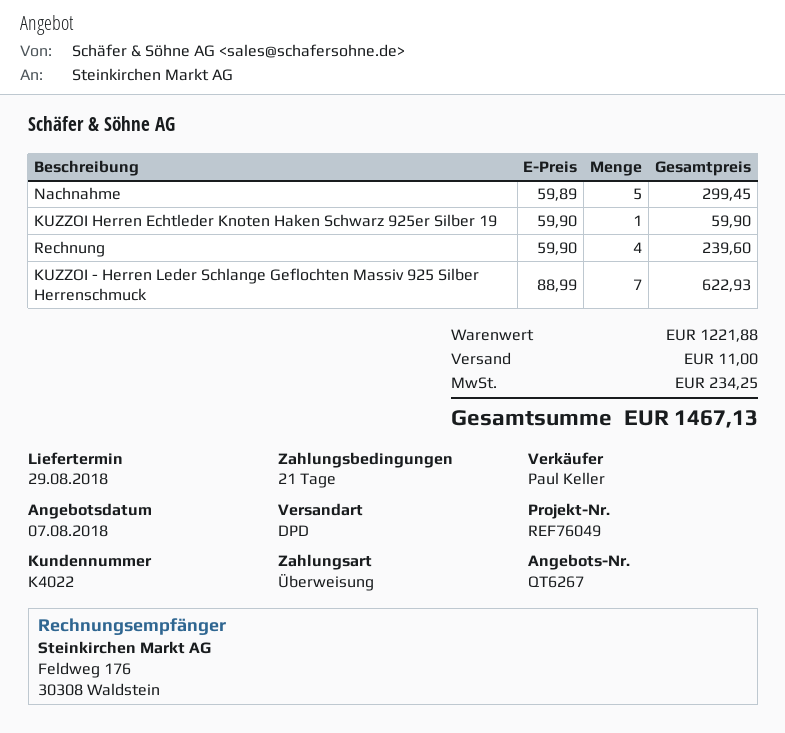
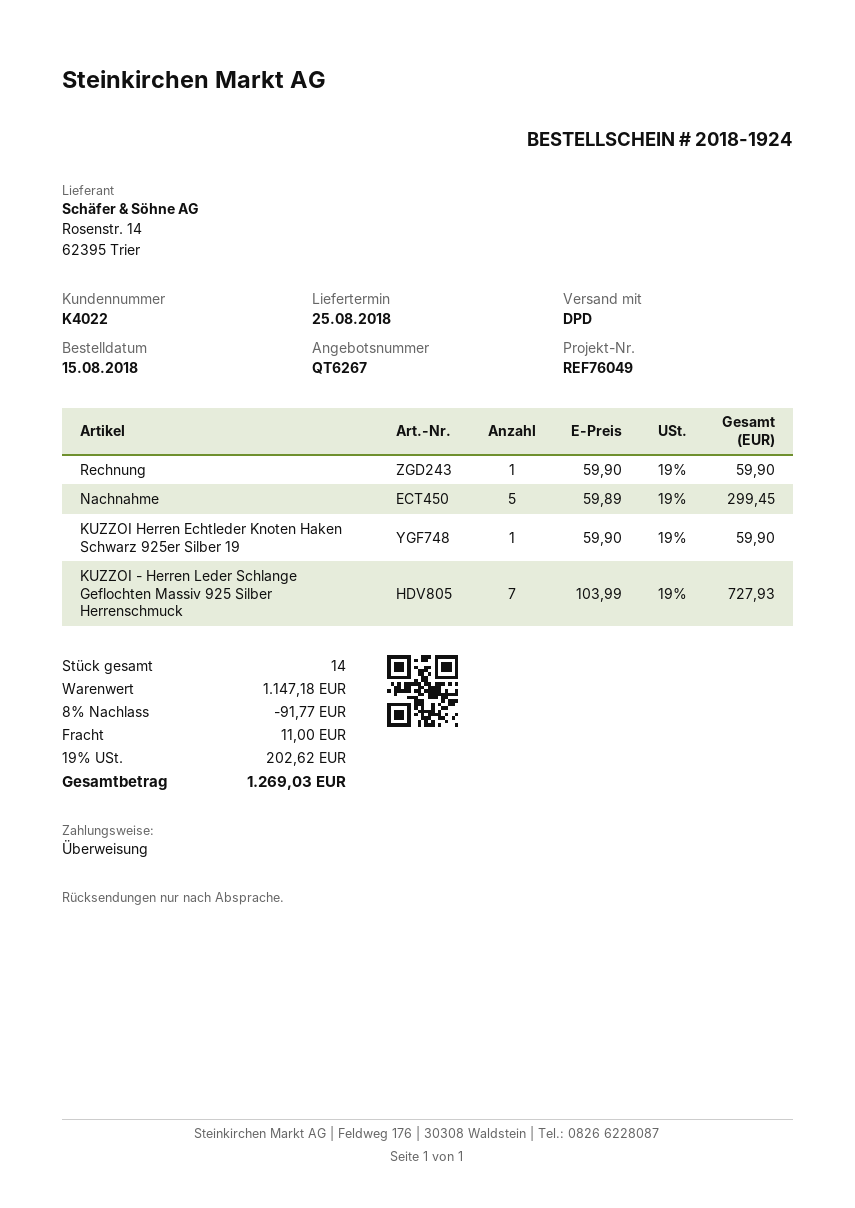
delivery date: 2018-08-29 -> 2018-08-25
Rechnung: 4 x 59.90 = 239.60 -> 1 x 59.90 = 59.90
KUZZOI - Herren Leder Schlange Geflochten Massiv 925 Silber Herrenschmuck: 7 x 88.99 = 622.93 -> 7 x 103.99 = 727.93
subtotal: 1221.88 -> 1147.18
discount: none -> 8% = 91.77
tax: 234.25 -> 202.62
total: 1467.13 -> 1269.03

